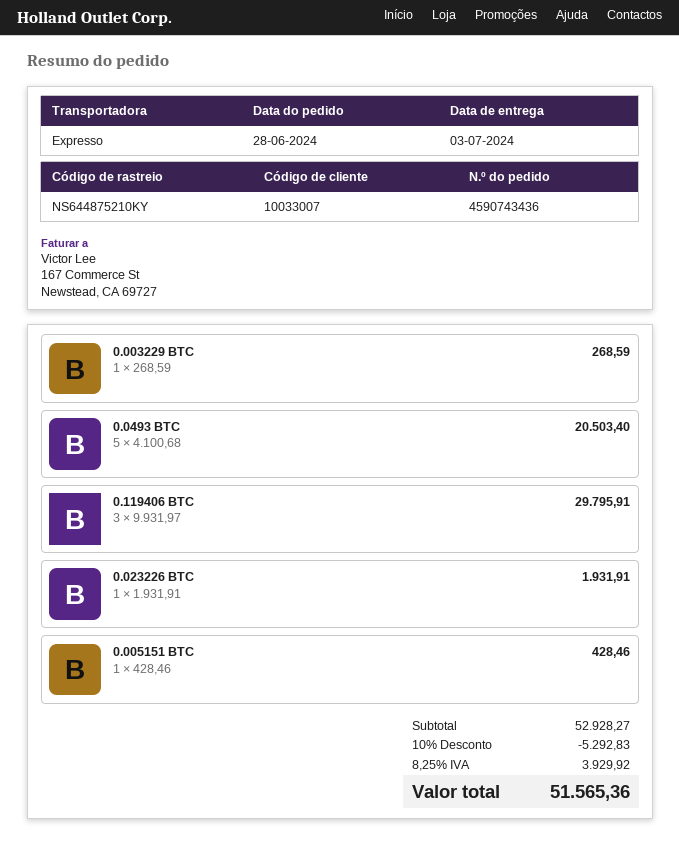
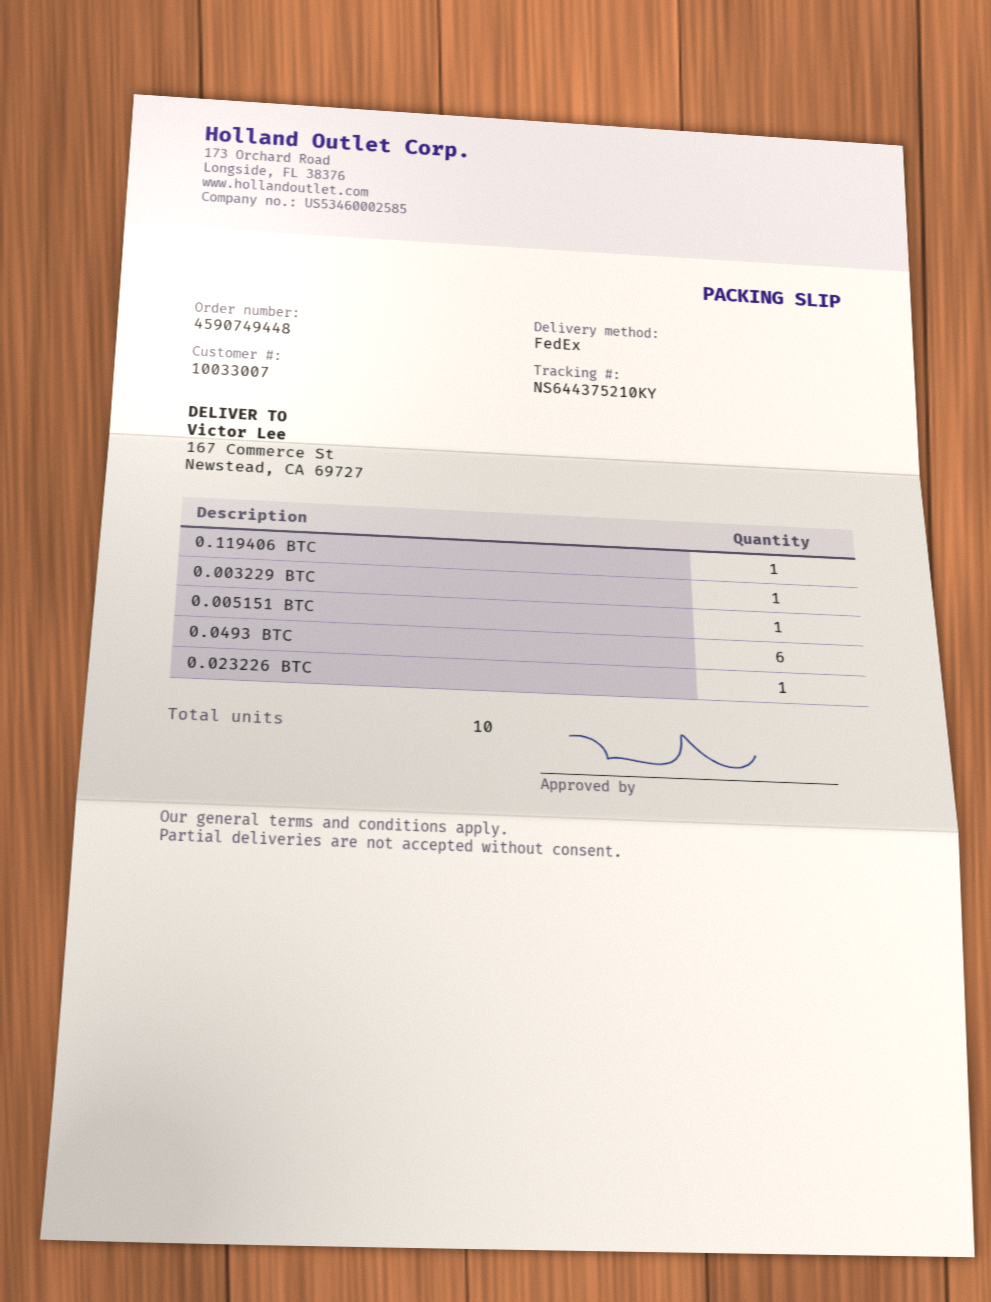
order number: 4590743436 -> 4590749448
shipping method: express -> FedEx
tracking number: NS644875210KY -> NS644375210KY
0.0493 BTC: 5 -> 6
0.119406 BTC: 3 -> 1

